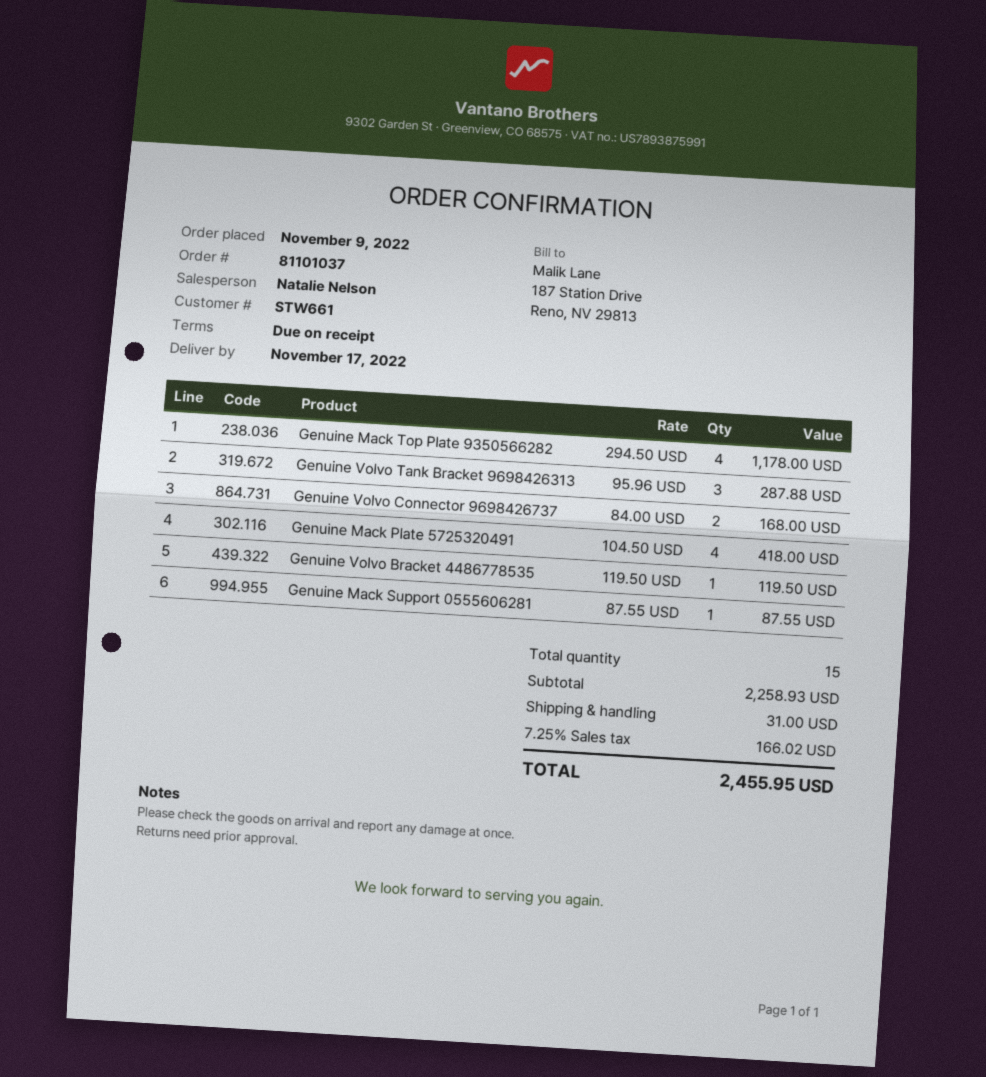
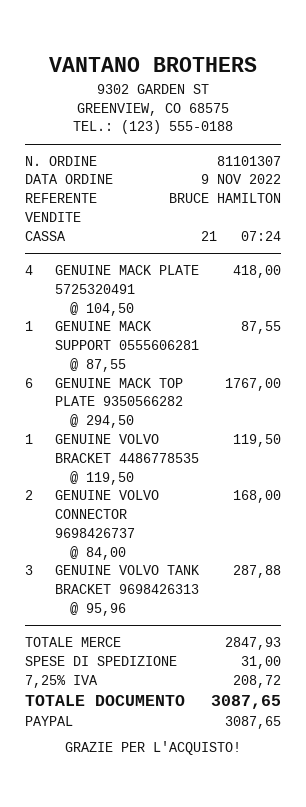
order number: 81101037 -> 81101307
sales rep: Natalie Nelson -> BRUCE HAMILTON
Genuine Mack Top Plate 9350566282: 4 x 294.50 = 1178.00 -> 6 x 294.50 = 1767.00
subtotal: 2258.93 -> 2847.93
tax: 7.25% = 166.02 -> 7.25% = 208.72
total: 2455.95 -> 3087.65

